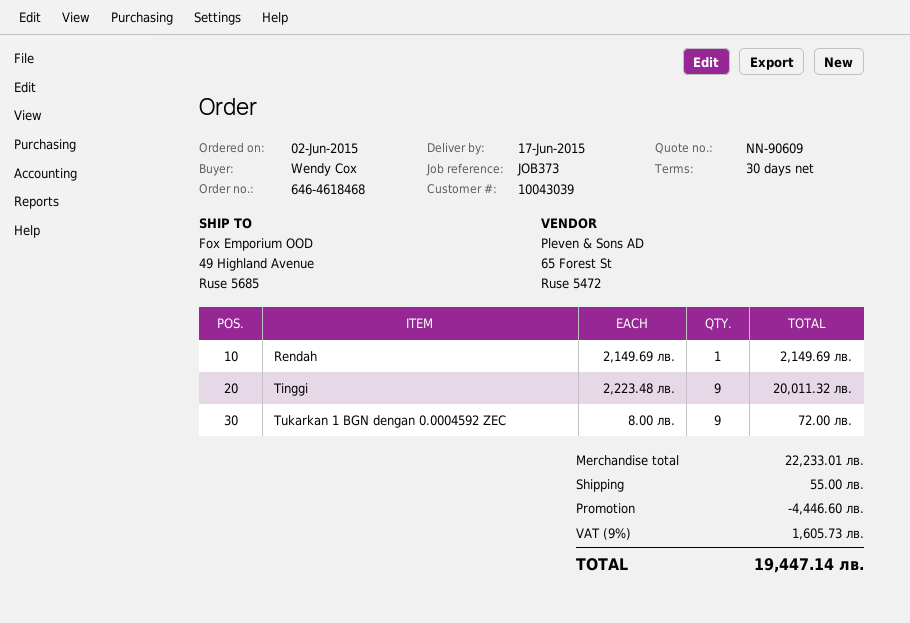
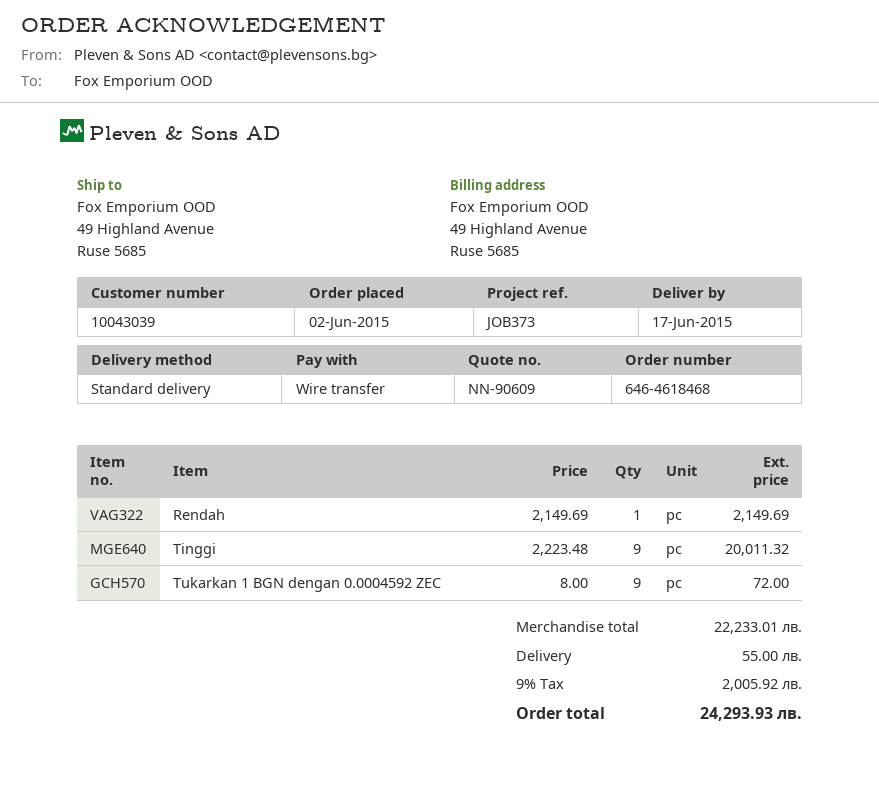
discount: 4446.60 -> none
tax: 9% = 1605.73 -> 9% = 2005.92
total: 19447.14 -> 24293.93

